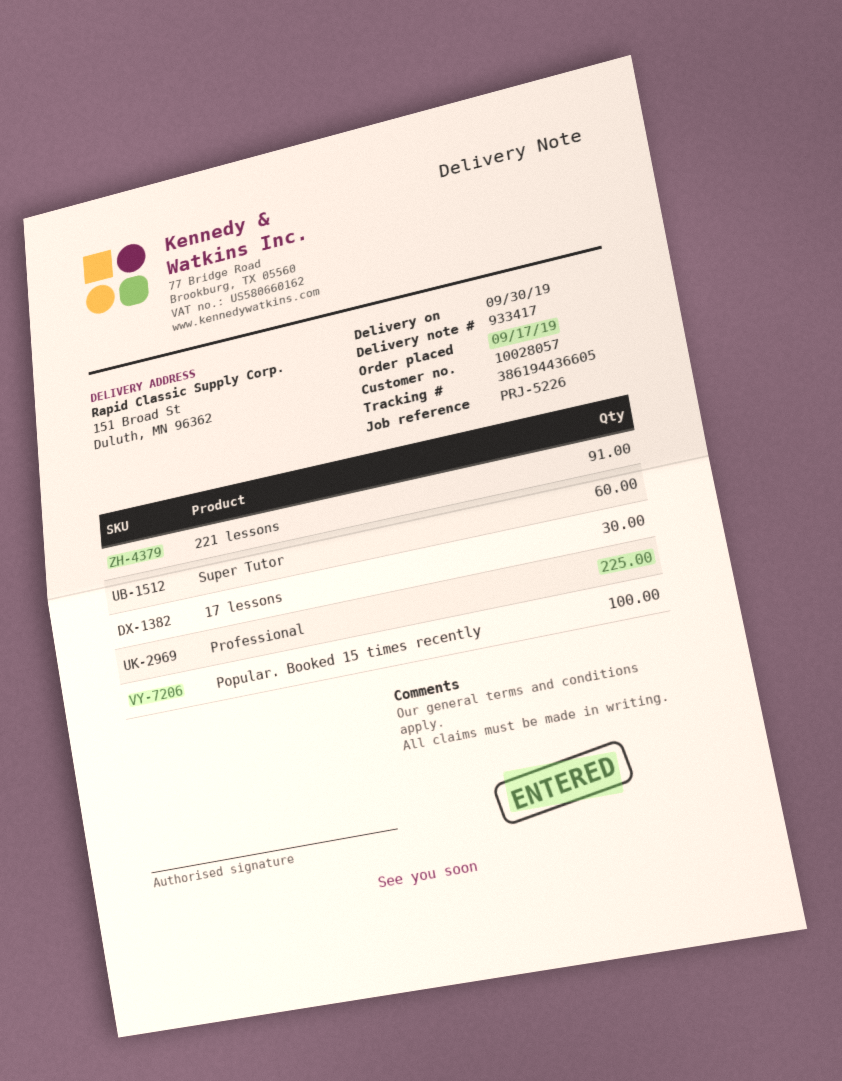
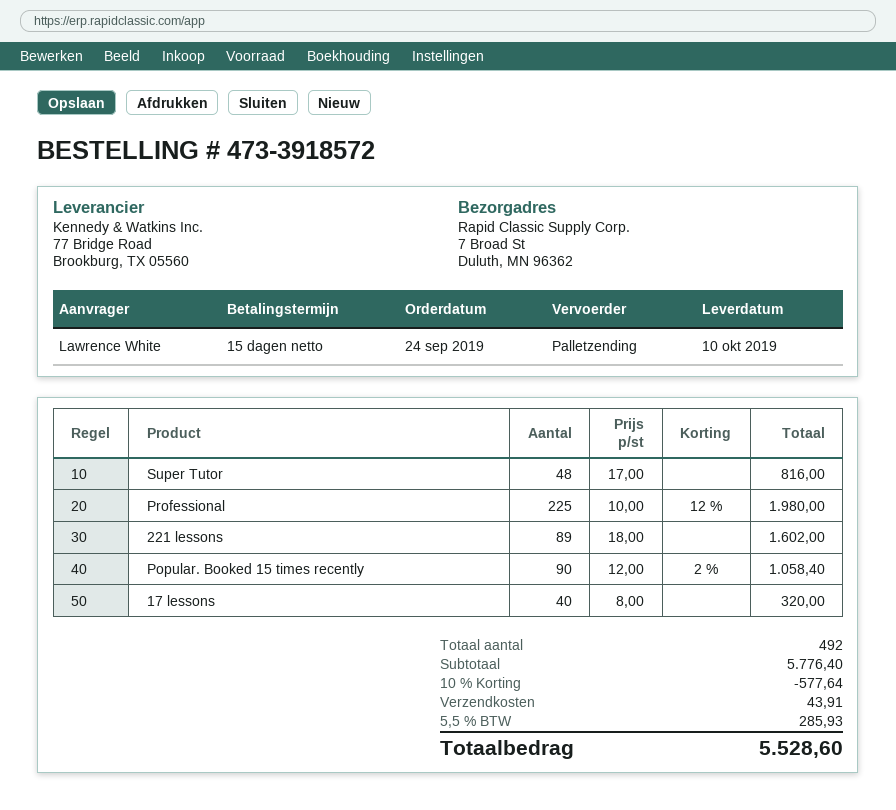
order date: 2019-09-17 -> 2019-09-24
delivery date: 2019-09-30 -> 2019-10-10
ship to: 151 Broad St, Duluth, MN 96362 -> 7 Broad St, Duluth, MN 96362
221 lessons: 91 -> 89
Super Tutor: 60 -> 48
17 lessons: 30 -> 40
Popular. Booked 15 times recently: 100 -> 90

